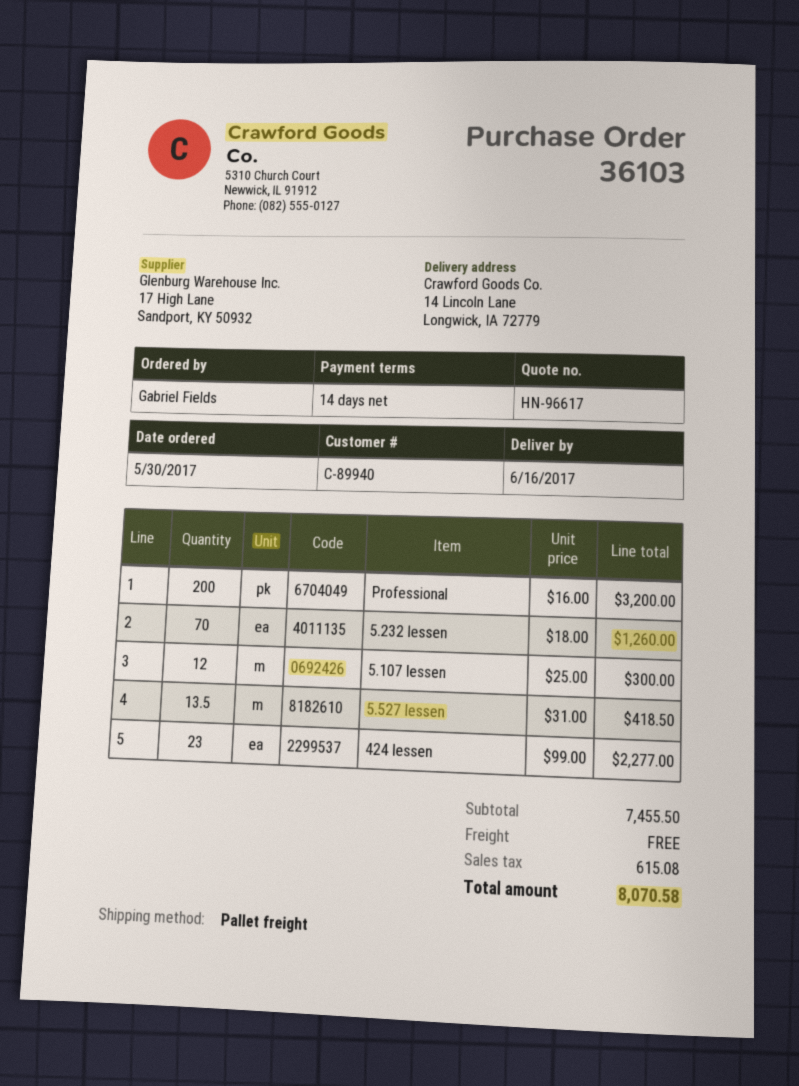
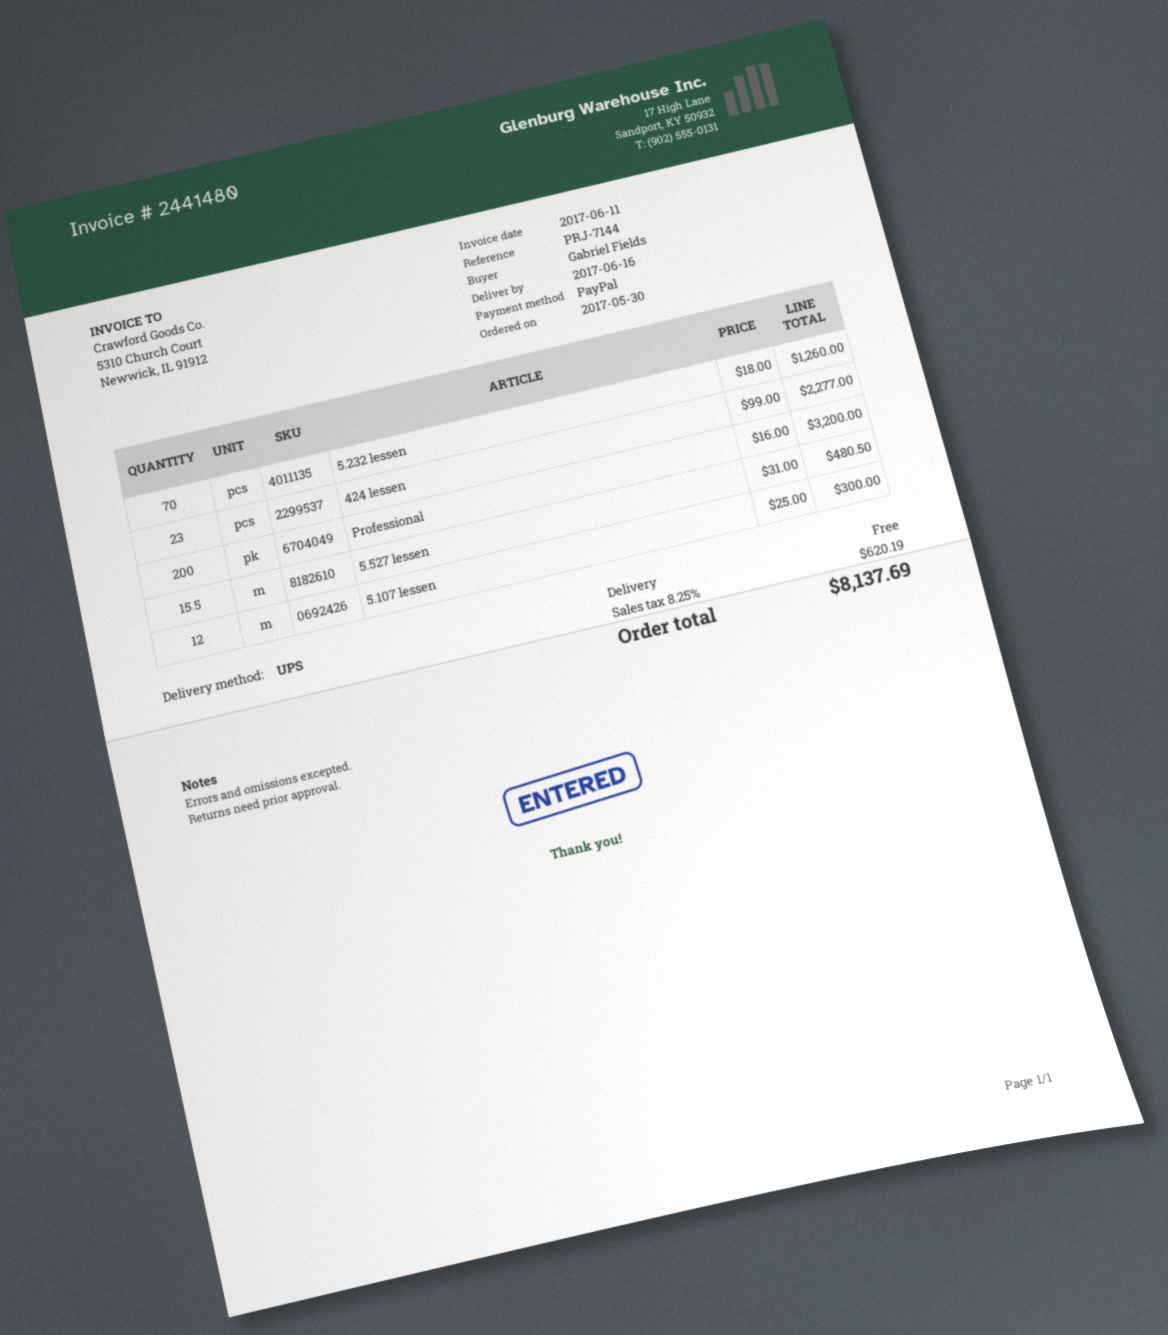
shipping method: pallet freight -> UPS
5.527 lessen: 13.5 x 31.00 = 418.50 -> 15.5 x 31.00 = 480.50
tax: 615.08 -> 620.19
total: 8070.58 -> 8137.69

